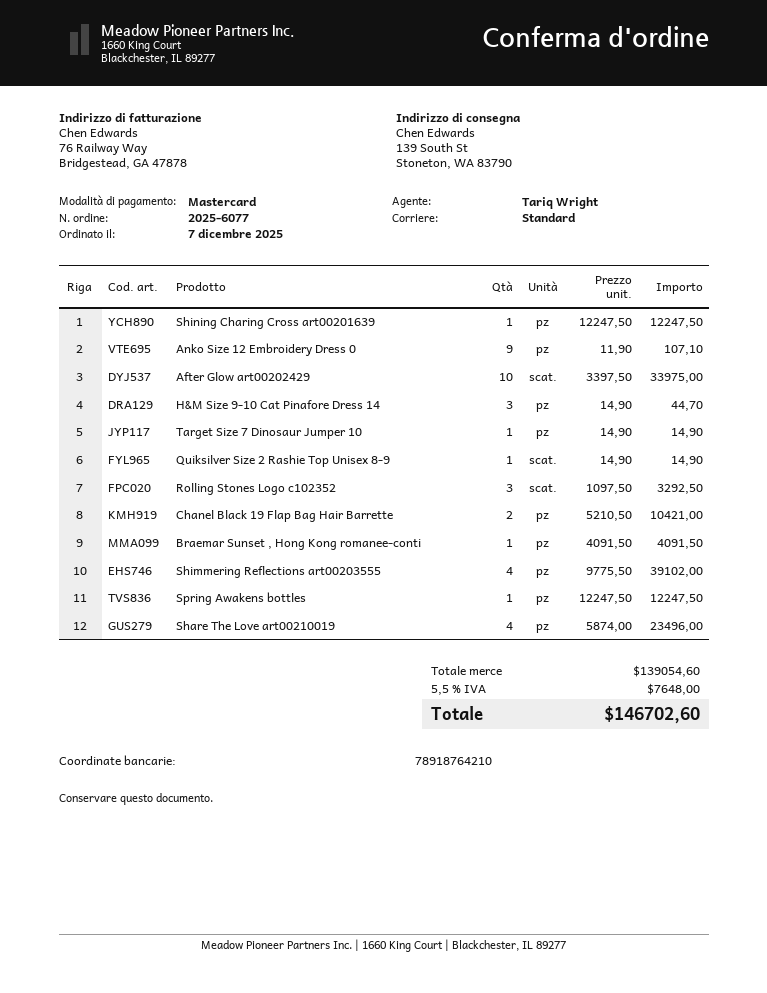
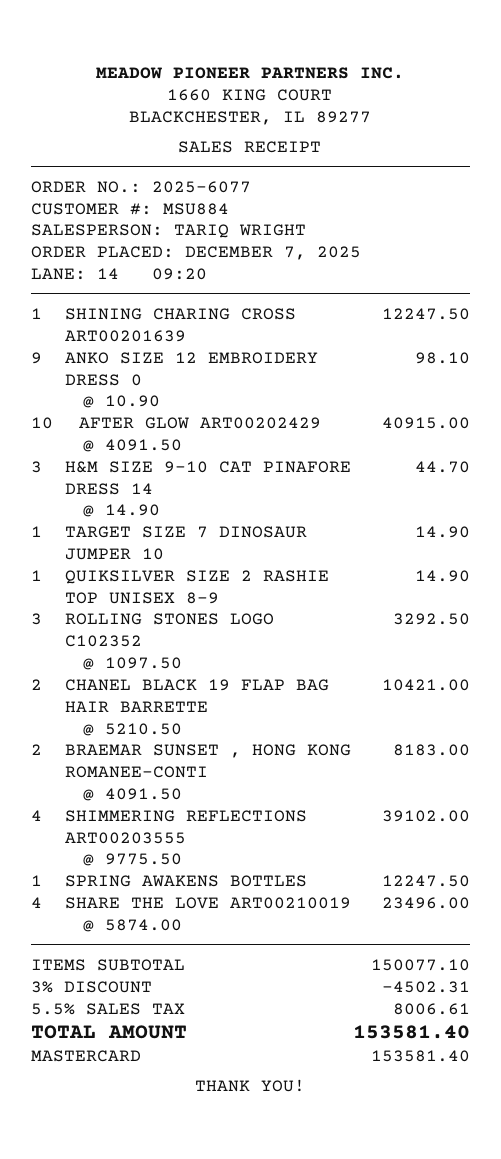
Anko Size 12 Embroidery Dress 0: 9 x 11.90 = 107.10 -> 9 x 10.90 = 98.10
After Glow art00202429: 10 x 3397.50 = 33975.00 -> 10 x 4091.50 = 40915.00
Braemar Sunset , Hong Kong romanee-conti: 1 x 4091.50 = 4091.50 -> 2 x 4091.50 = 8183.00
subtotal: 139054.60 -> 150077.10
discount: none -> 3% = 4502.31
tax: 5.5% = 7648.00 -> 5.5% = 8006.61
total: 146702.60 -> 153581.40

